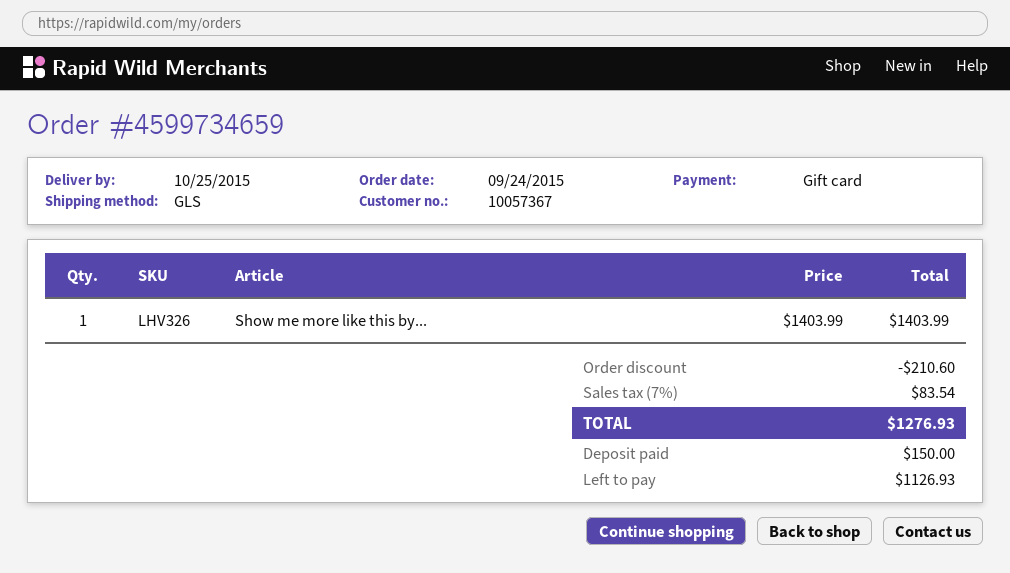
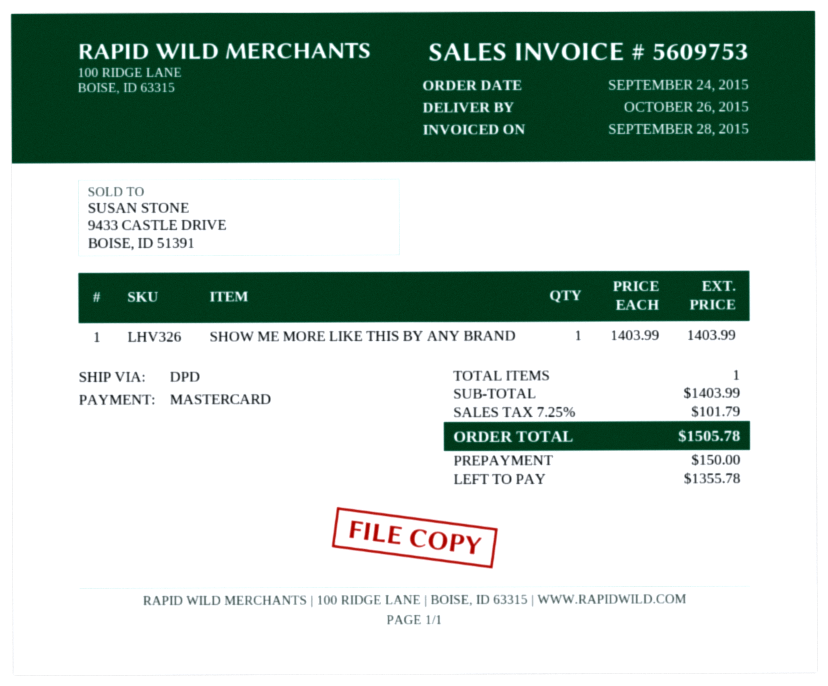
delivery date: 2015-10-25 -> 2015-10-26
payment method: gift card -> Mastercard
shipping method: GLS -> DPD
discount: 210.60 -> none
tax: 7% = 83.54 -> 7.25% = 101.79
total: 1276.93 -> 1505.78
balance: 1126.93 -> 1355.78

